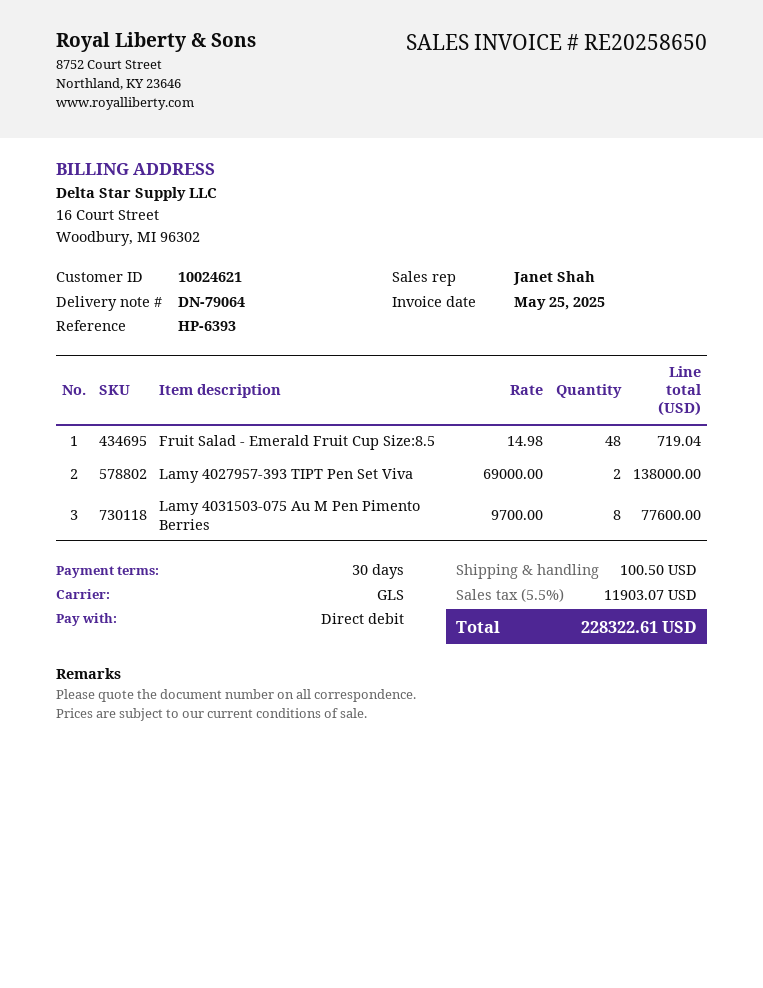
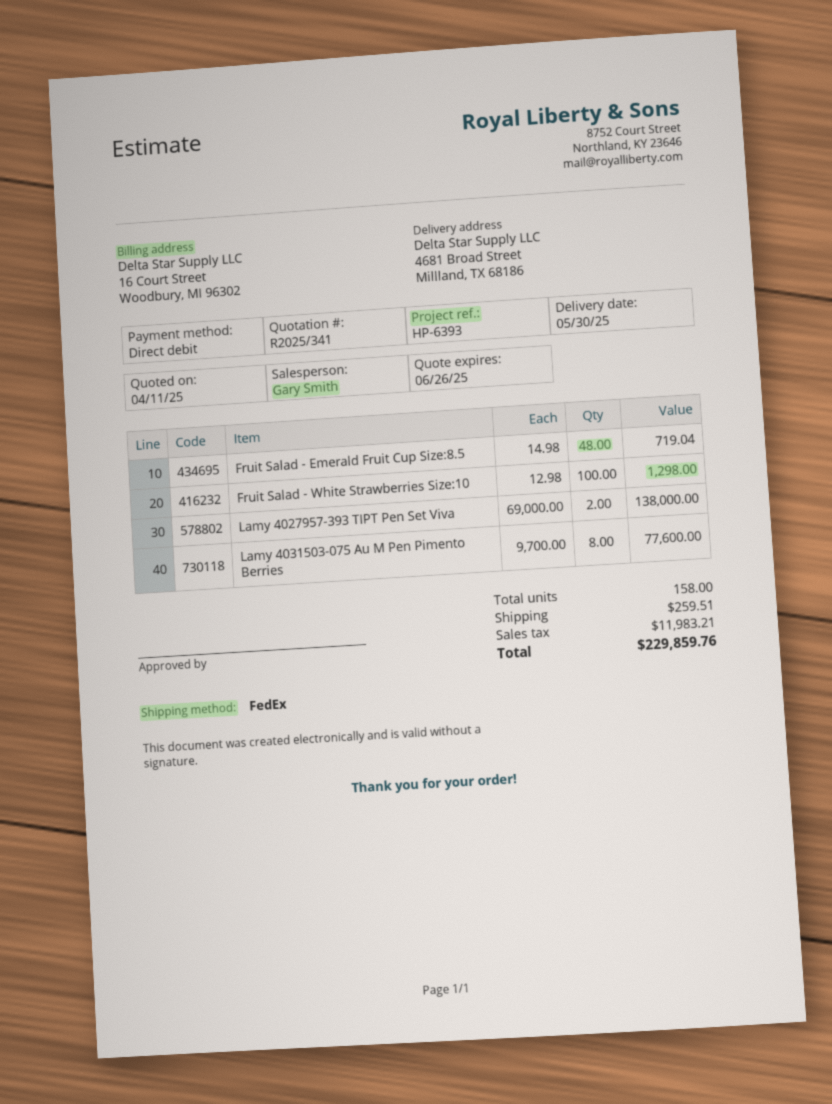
sales rep: Janet Shah -> Gary Smith
shipping method: GLS -> FedEx
Fruit Salad - White Strawberries Size:10: none -> 100 x 12.98 = 1298.00
shipping: 100.50 -> 259.51
tax: 11903.07 -> 11983.21
total: 228322.61 -> 229859.76

